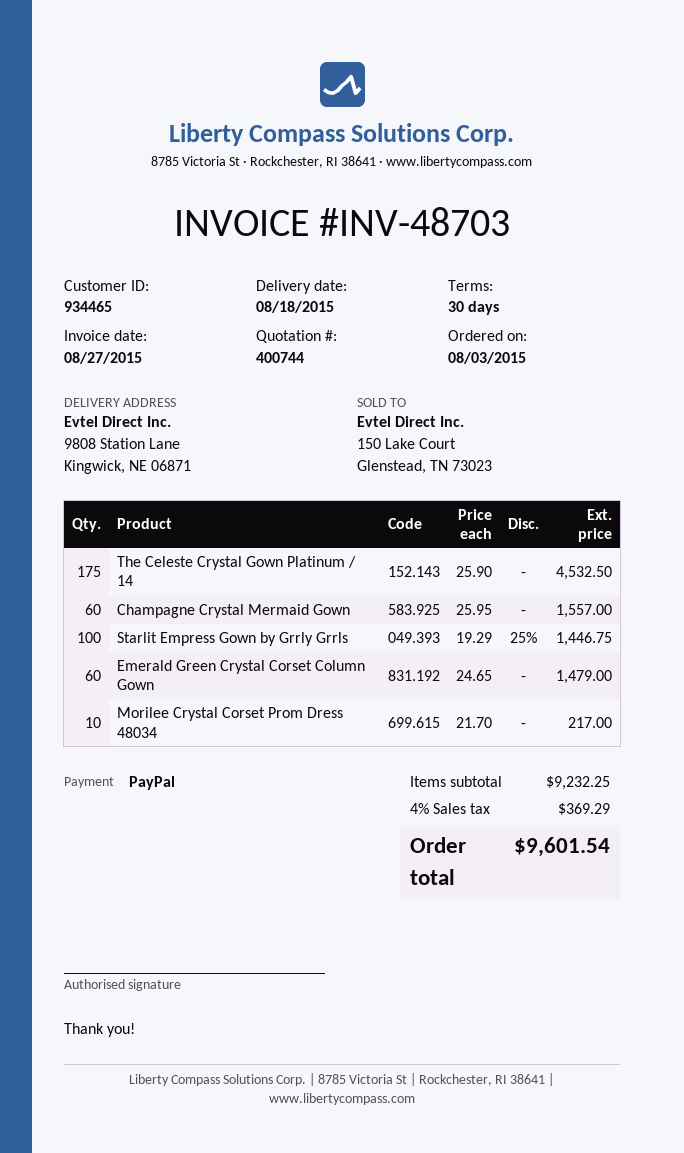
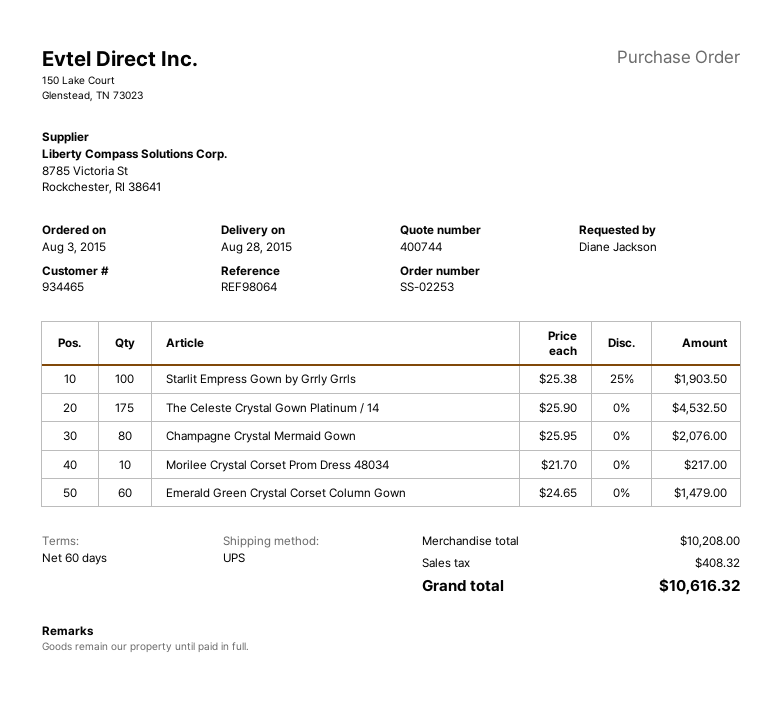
delivery date: 2015-08-18 -> 2015-08-28
payment terms: 30 days -> 60 days
Champagne Crystal Mermaid Gown: 60 x 25.95 = 1557.00 -> 80 x 25.95 = 2076.00
Starlit Empress Gown by Grrly Grrls: 100 x 19.29 - 25% = 1446.75 -> 100 x 25.38 - 25% = 1903.50
subtotal: 9232.25 -> 10208.00
tax: 369.29 -> 408.32
total: 9601.54 -> 10616.32

